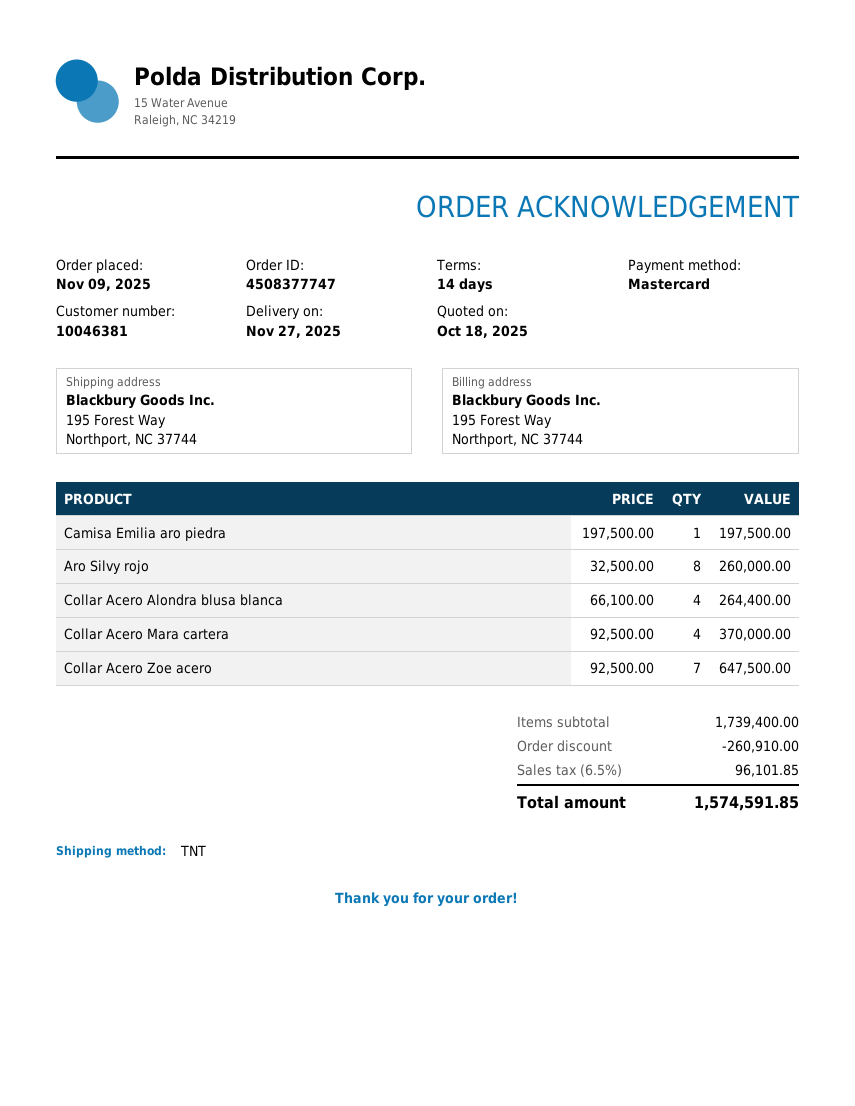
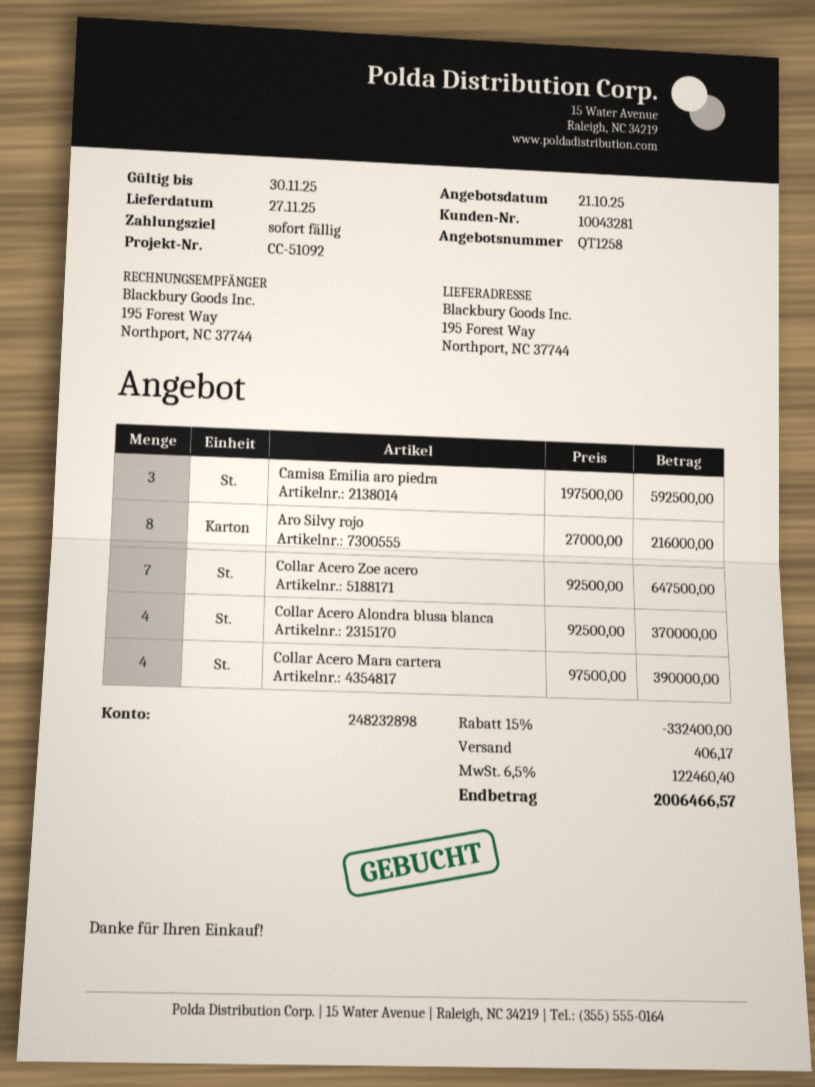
quote date: 2025-10-18 -> 2025-10-21
payment terms: 14 days -> on receipt
customer number: 10046381 -> 10043281
Camisa Emilia aro piedra: 1 x 197500.00 = 197500.00 -> 3 x 197500.00 = 592500.00
Aro Silvy rojo: 8 x 32500.00 = 260000.00 -> 8 x 27000.00 = 216000.00
Collar Acero Alondra blusa blanca: 4 x 66100.00 = 264400.00 -> 4 x 92500.00 = 370000.00
Collar Acero Mara cartera: 4 x 92500.00 = 370000.00 -> 4 x 97500.00 = 390000.00
discount: 260910.00 -> 332400.00
shipping: none -> 406.17
tax: 6.5% = 96101.85 -> 6.5% = 122460.40
total: 1574591.85 -> 2006466.57

